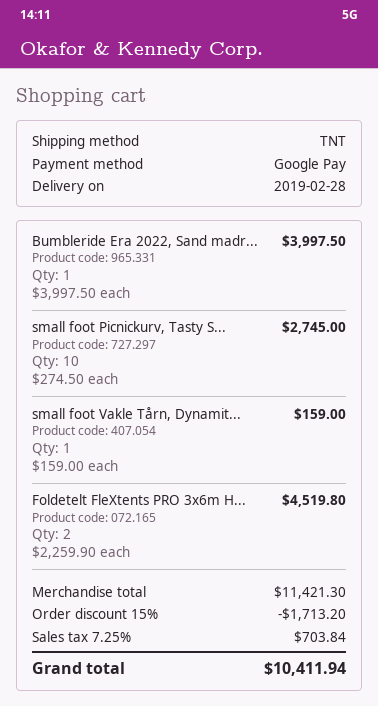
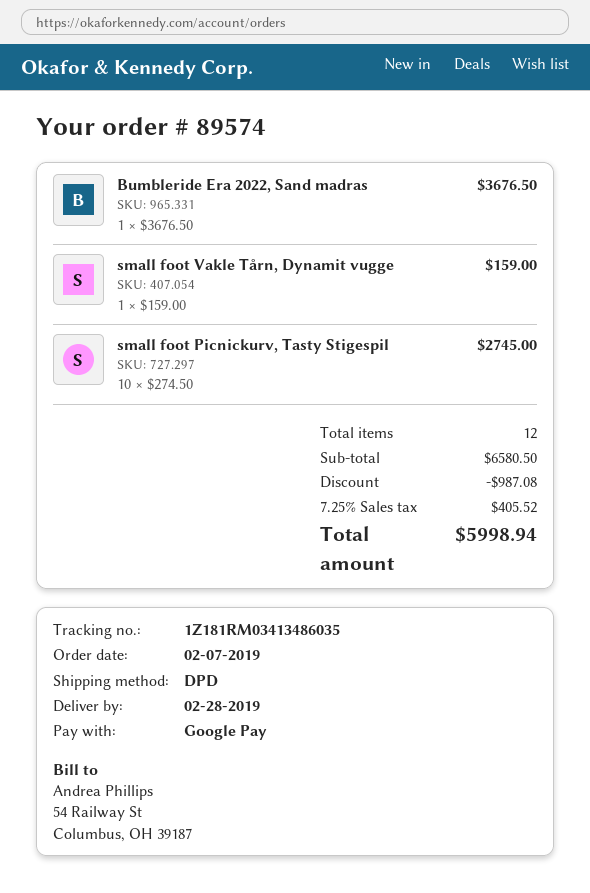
shipping method: TNT -> DPD
Bumbleride Era 2022, Sand madr...: 1 x 3997.50 = 3997.50 -> 1 x 3676.50 = 3676.50
Foldetelt FleXtents PRO 3x6m H...: 2 x 2259.90 = 4519.80 -> none
subtotal: 11421.30 -> 6580.50
discount: 1713.20 -> 987.08
tax: 7.25% = 703.84 -> 7.25% = 405.52
total: 10411.94 -> 5998.94

